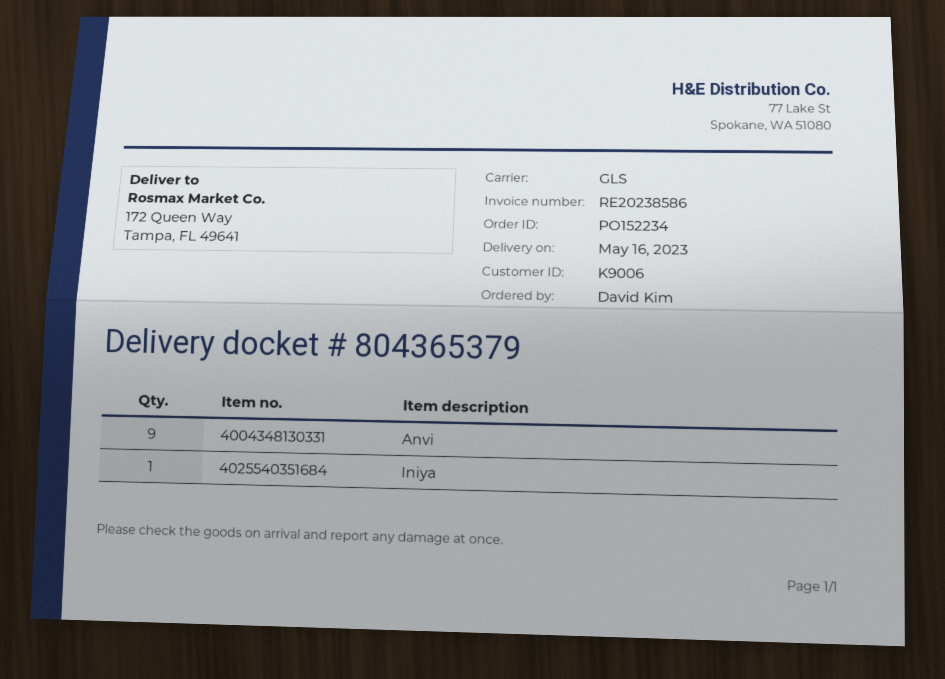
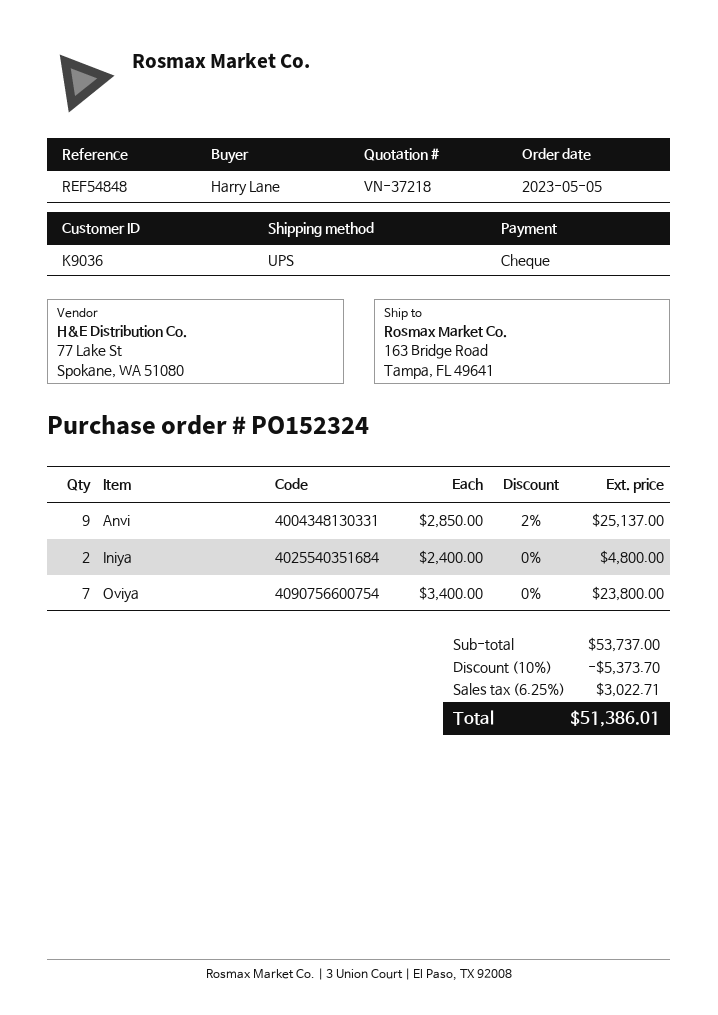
order number: PO152234 -> PO152324
customer number: K9006 -> K9036
ordered by: David Kim -> Harry Lane
shipping method: GLS -> UPS
ship to: 172 Queen Way, Tampa, FL 49641 -> 163 Bridge Road, Tampa, FL 49641
Iniya: 1 -> 2
Oviya: none -> 7

